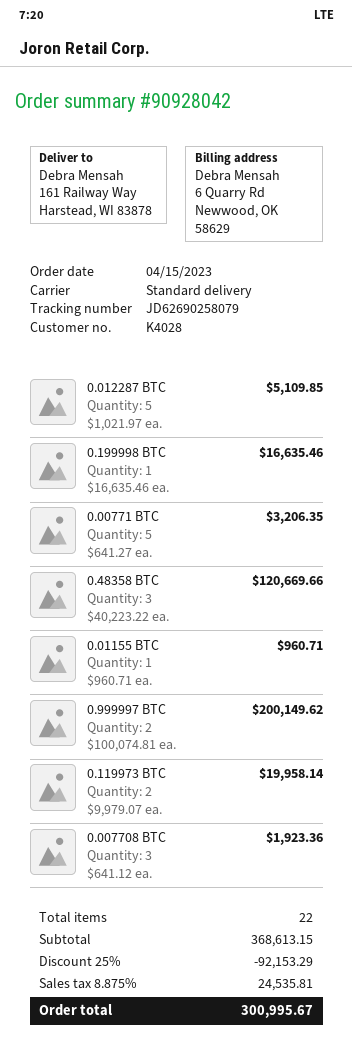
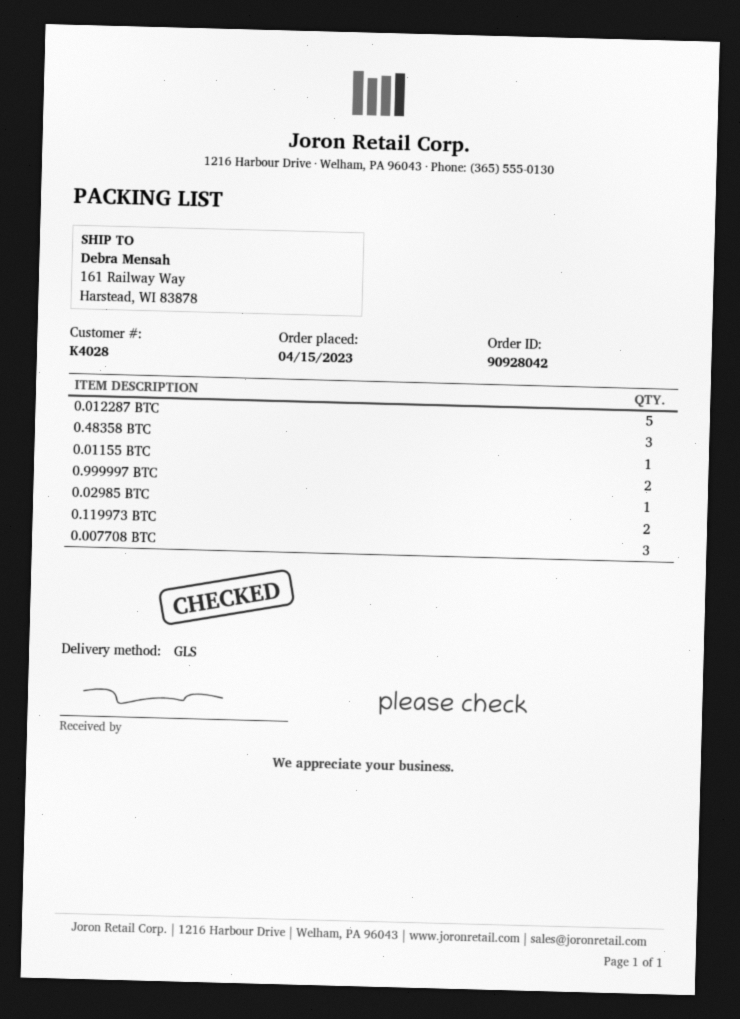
shipping method: standard -> GLS
0.199998 BTC: 1 -> none
0.00771 BTC: 5 -> none
0.02985 BTC: none -> 1

